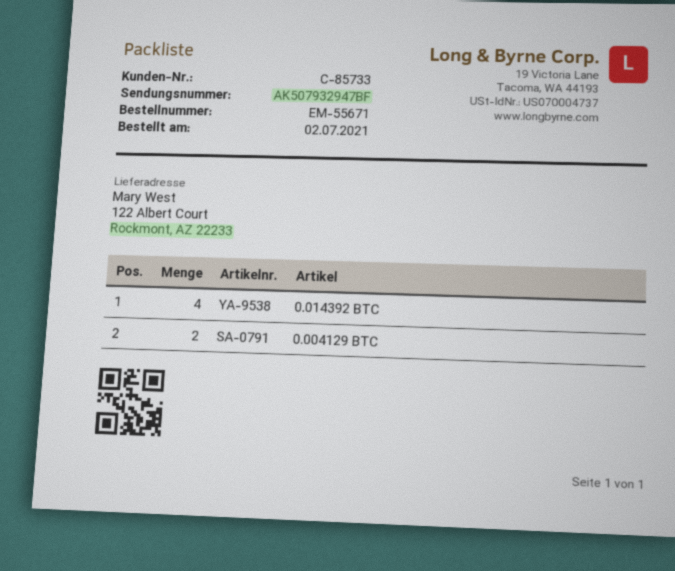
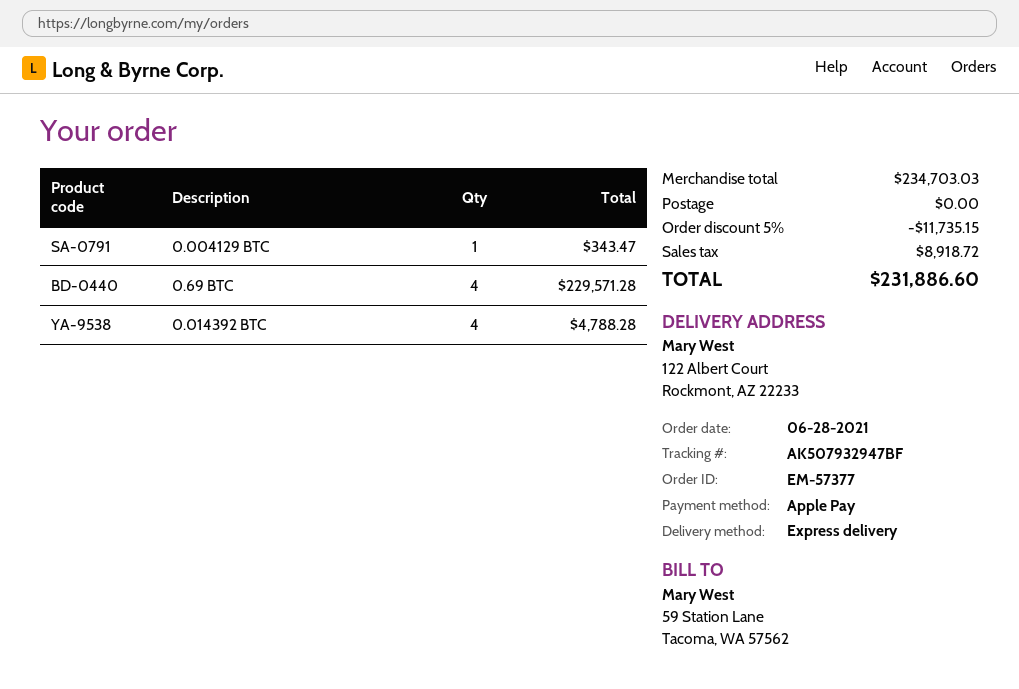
order number: EM-55671 -> EM-57377
order date: 2021-07-02 -> 2021-06-28
0.004129 BTC: 2 -> 1
0.69 BTC: none -> 4

